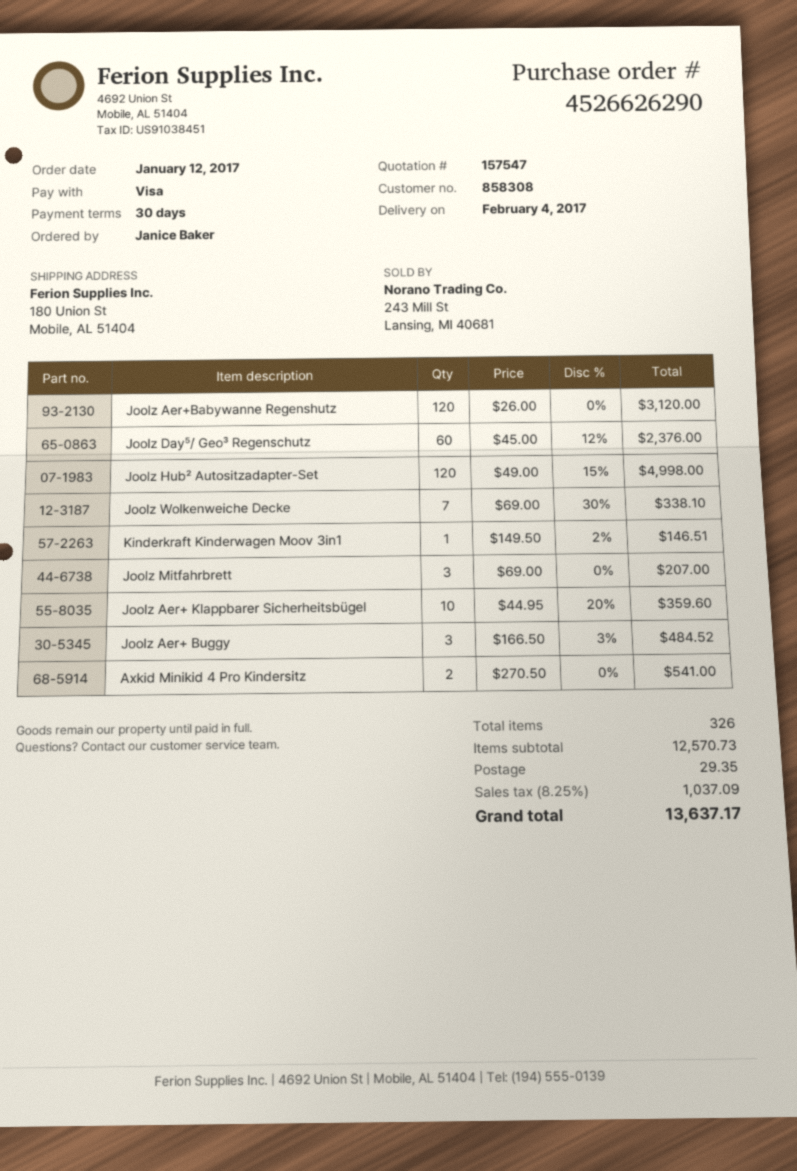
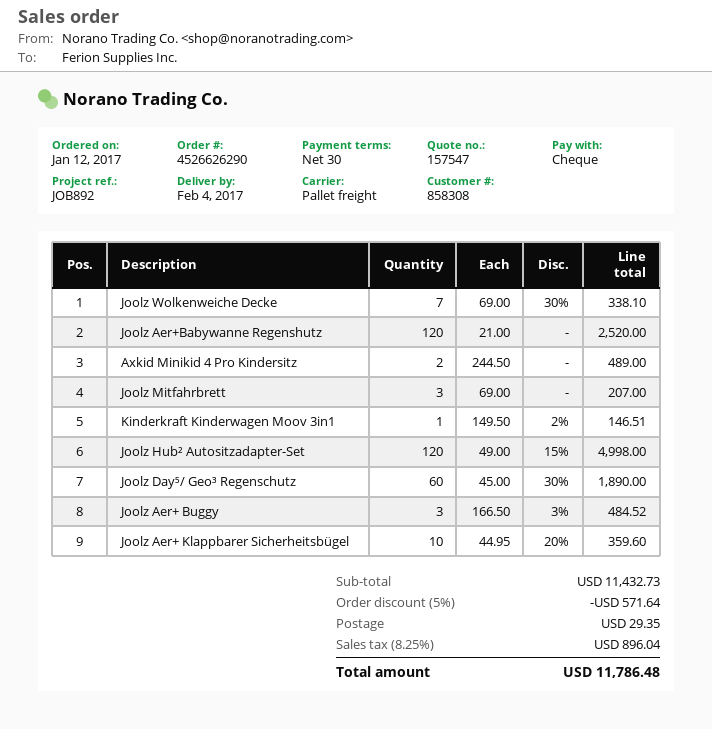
payment method: Visa -> cheque
Joolz Aer+Babywanne Regenshutz: 120 x 26.00 = 3120.00 -> 120 x 21.00 = 2520.00
Joolz Day⁵/ Geo³ Regenschutz: 60 x 45.00 - 12% = 2376.00 -> 60 x 45.00 - 30% = 1890.00
Axkid Minikid 4 Pro Kindersitz: 2 x 270.50 = 541.00 -> 2 x 244.50 = 489.00
subtotal: 12570.73 -> 11432.73
discount: none -> 5% = 571.64
tax: 8.25% = 1037.09 -> 8.25% = 896.04
total: 13637.17 -> 11786.48

